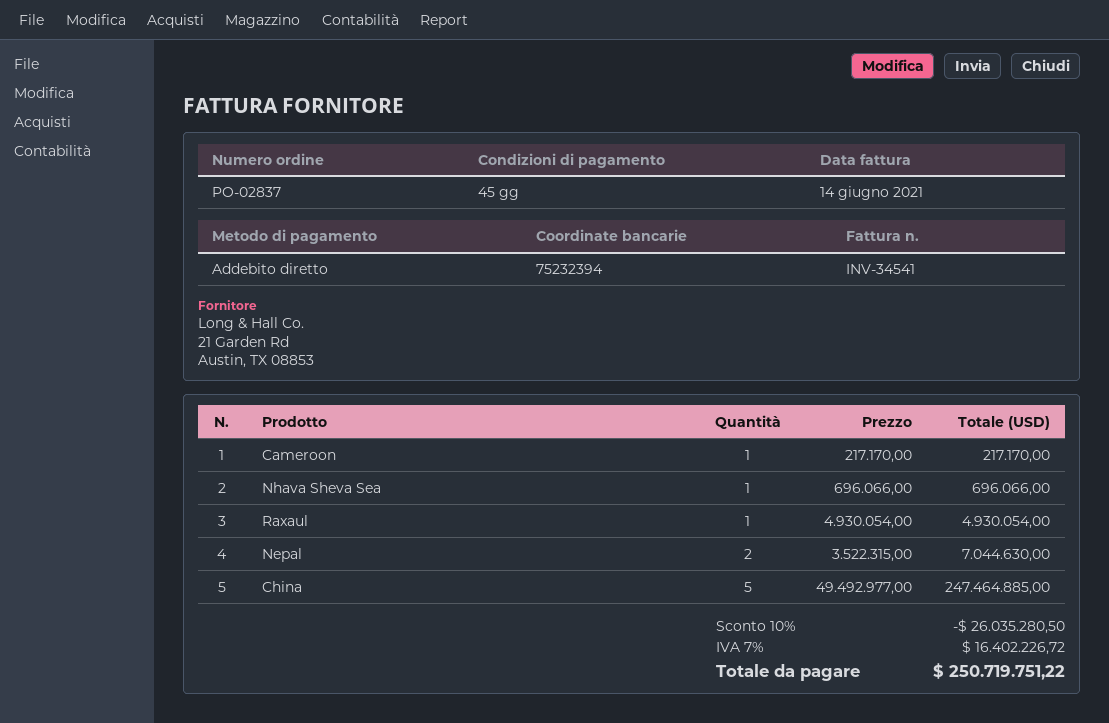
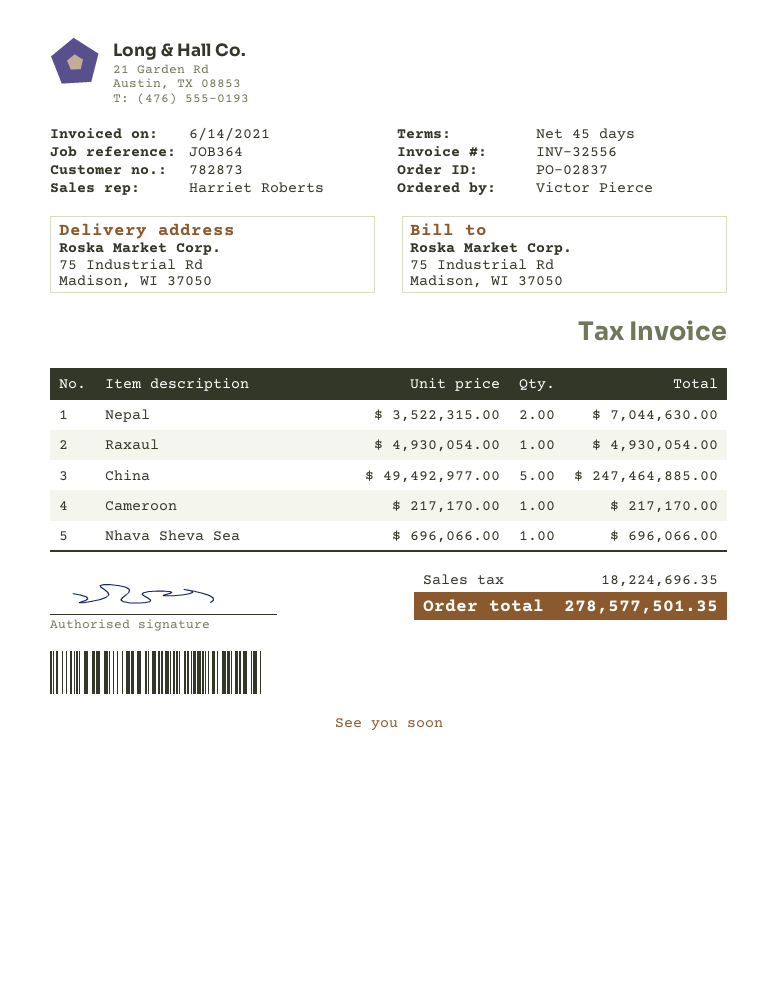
invoice number: INV-34541 -> INV-32556
discount: 10% = 26035280.50 -> none
tax: 16402226.72 -> 18224696.35
total: 250719751.22 -> 278577501.35

